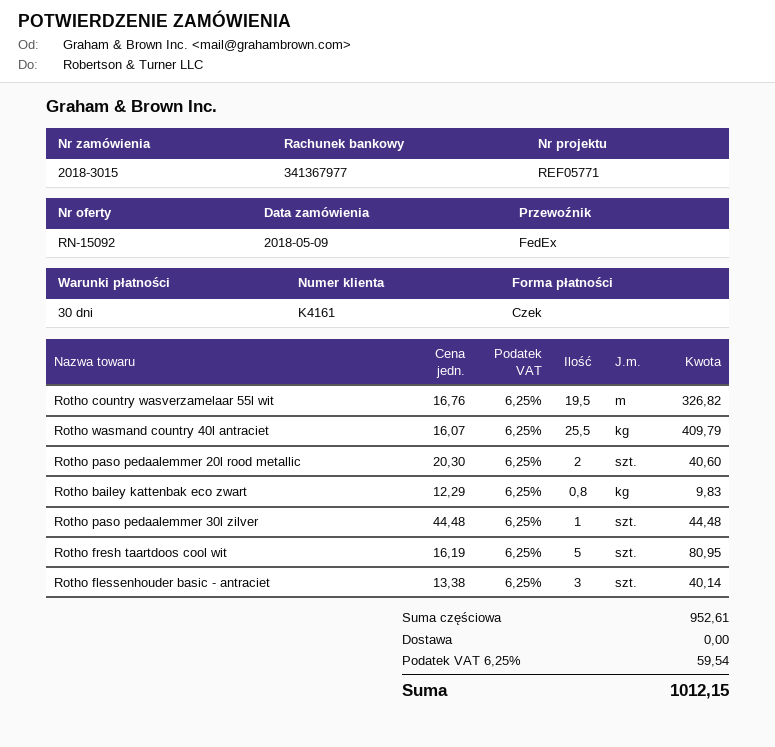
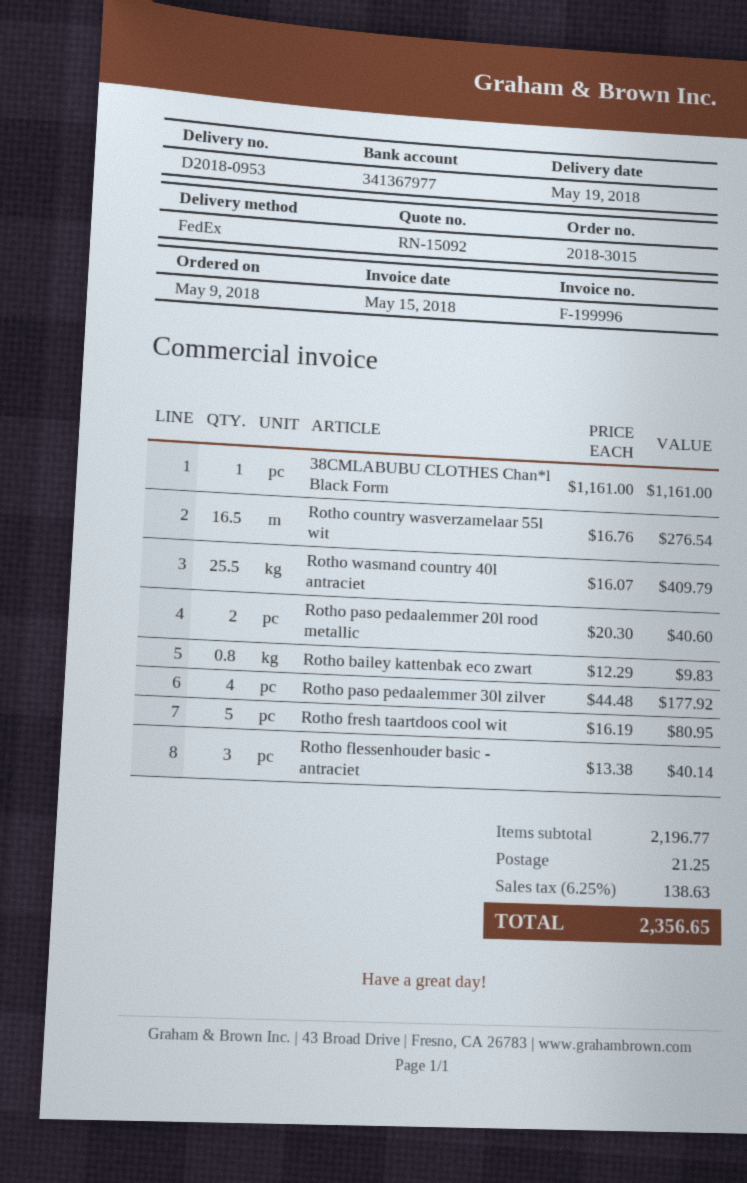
Rotho country wasverzamelaar 55l wit: 19.5 x 16.76 = 326.82 -> 16.5 x 16.76 = 276.54
Rotho paso pedaalemmer 30l zilver: 1 x 44.48 = 44.48 -> 4 x 44.48 = 177.92
38CMLABUBU CLOTHES Chan*l Black Form: none -> 1 x 1161.00 = 1161.00
subtotal: 952.61 -> 2196.77
shipping: 0.00 -> 21.25
tax: 6.25% = 59.54 -> 6.25% = 138.63
total: 1012.15 -> 2356.65

